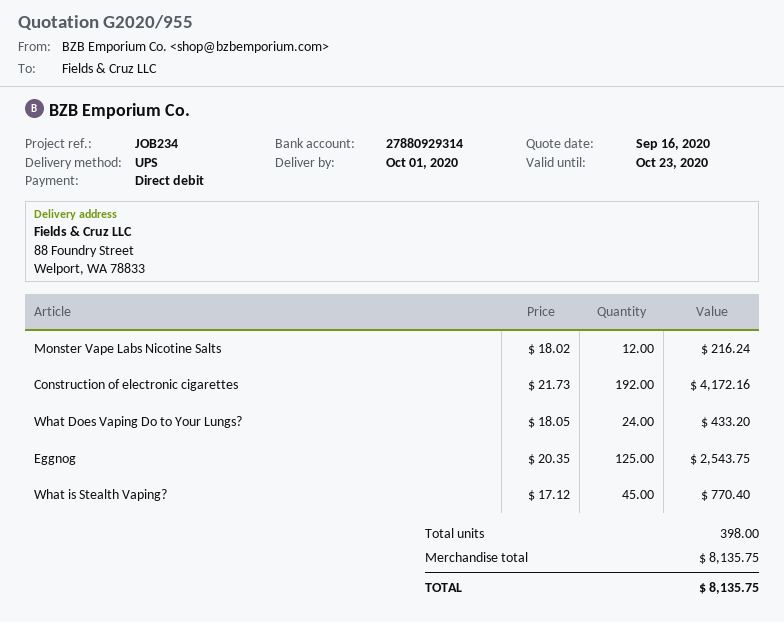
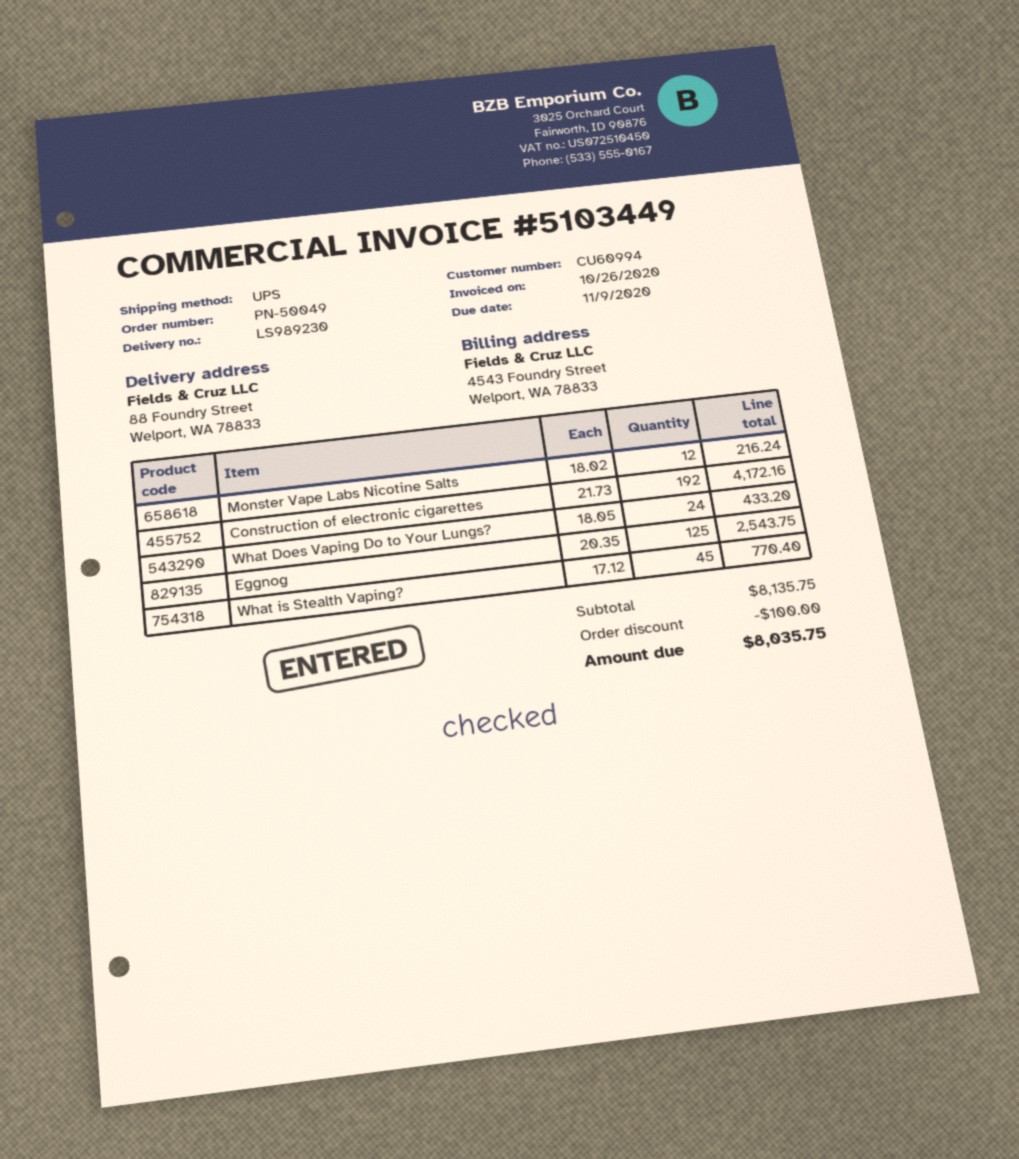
discount: none -> 100.00
total: 8135.75 -> 8035.75

